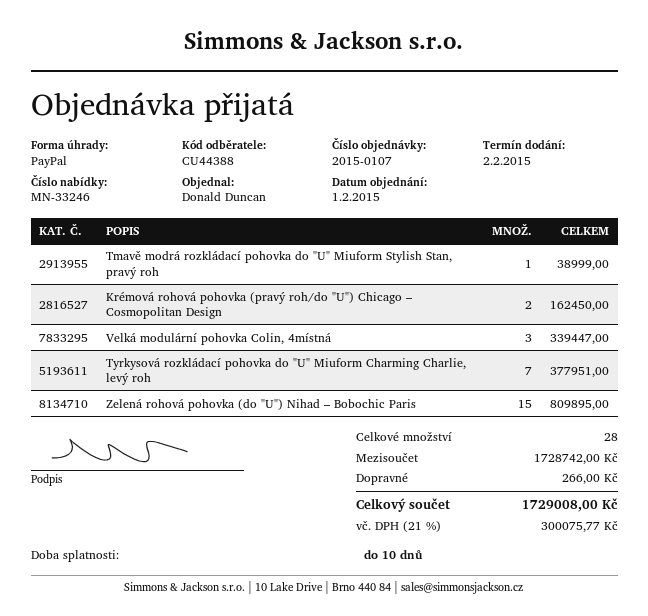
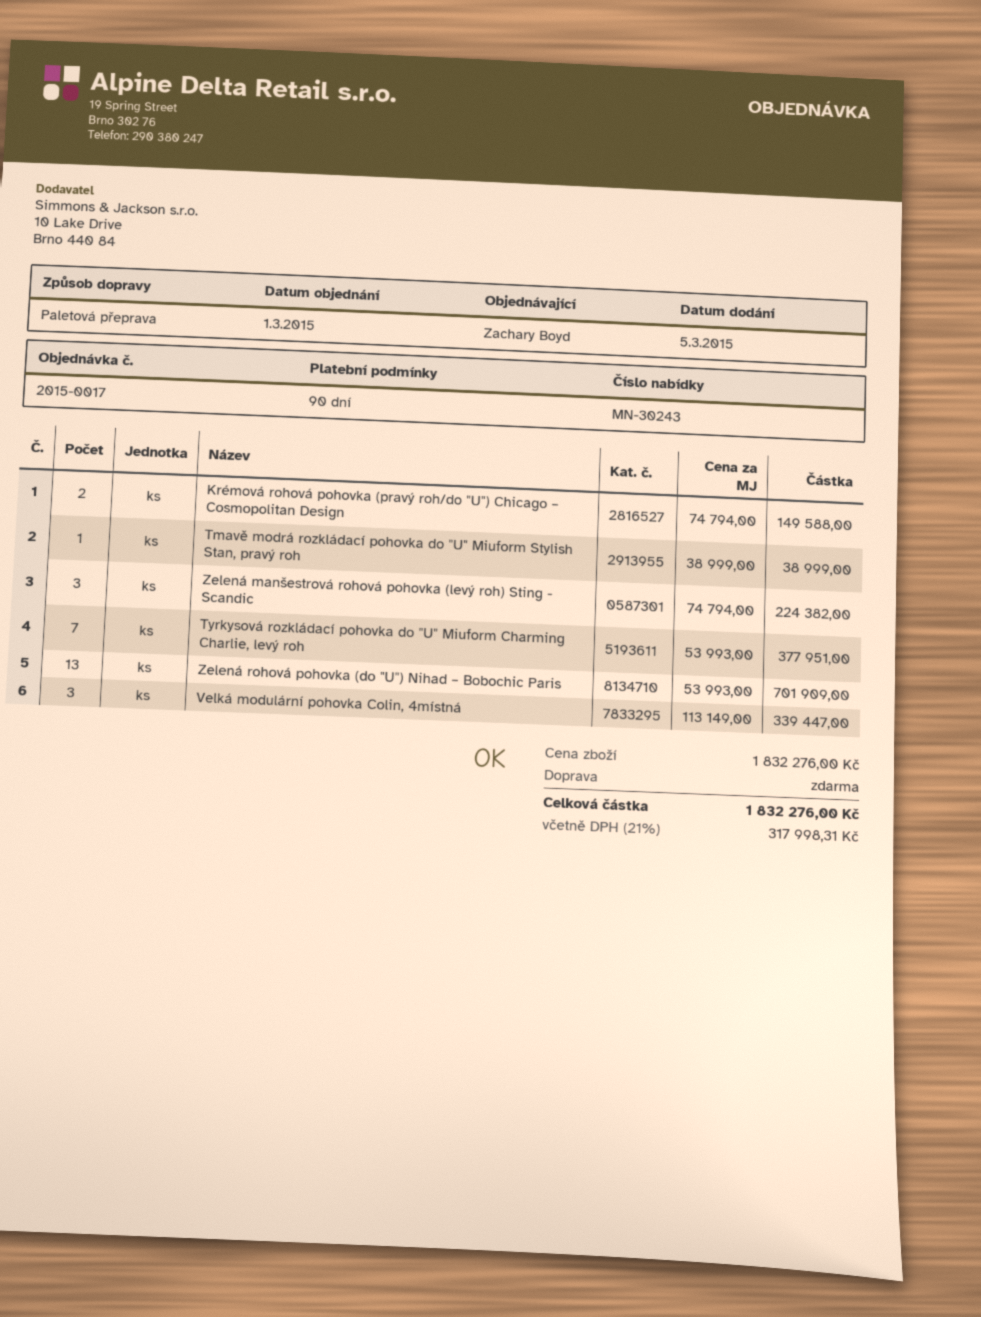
quote number: MN-33246 -> MN-30243
order number: 2015-0107 -> 2015-0017
order date: 2015-02-01 -> 2015-03-01
delivery date: 2015-02-02 -> 2015-03-05
payment terms: 10 days -> 90 days
ordered by: Donald Duncan -> Zachary Boyd
Krémová rohová pohovka (pravý roh/do "U") Chicago – Cosmopolitan Design: 2 for 162450.00 -> 2 for 149588.00
Zelená rohová pohovka (do "U") Nihad – Bobochic Paris: 15 for 809895.00 -> 13 for 701909.00
Zelená manšestrová rohová pohovka (levý roh) Sting - Scandic: none -> 3 for 224382.00
subtotal: 1728742.00 -> 1832276.00
shipping: 266.00 -> 0.00
tax: 21% = 300075.77 -> 21% = 317998.31
total: 1729008.00 -> 1832276.00

